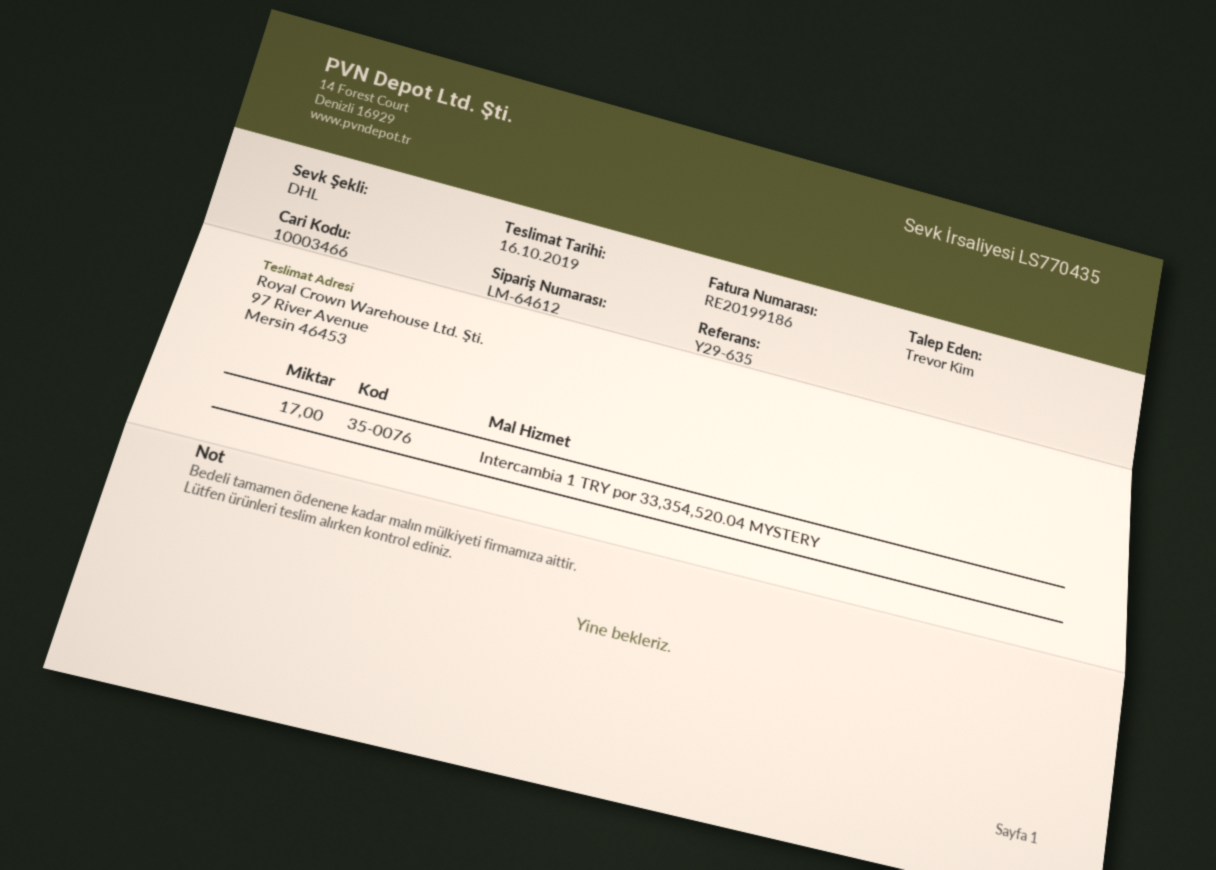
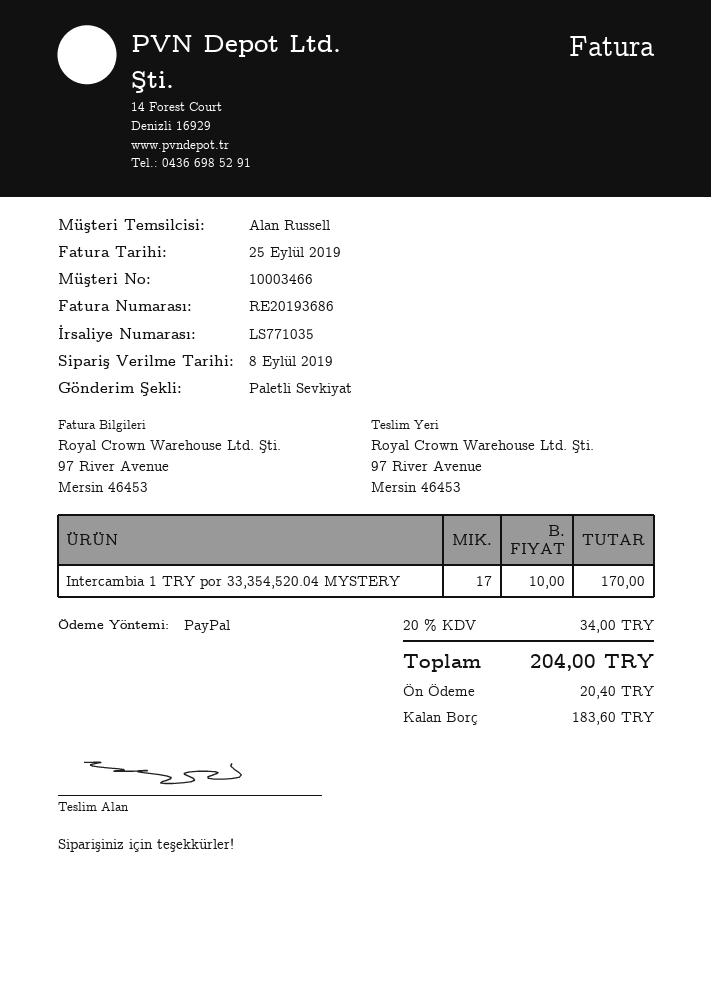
delivery note number: LS770435 -> LS771035
invoice number: RE20199186 -> RE20193686
shipping method: DHL -> pallet freight

